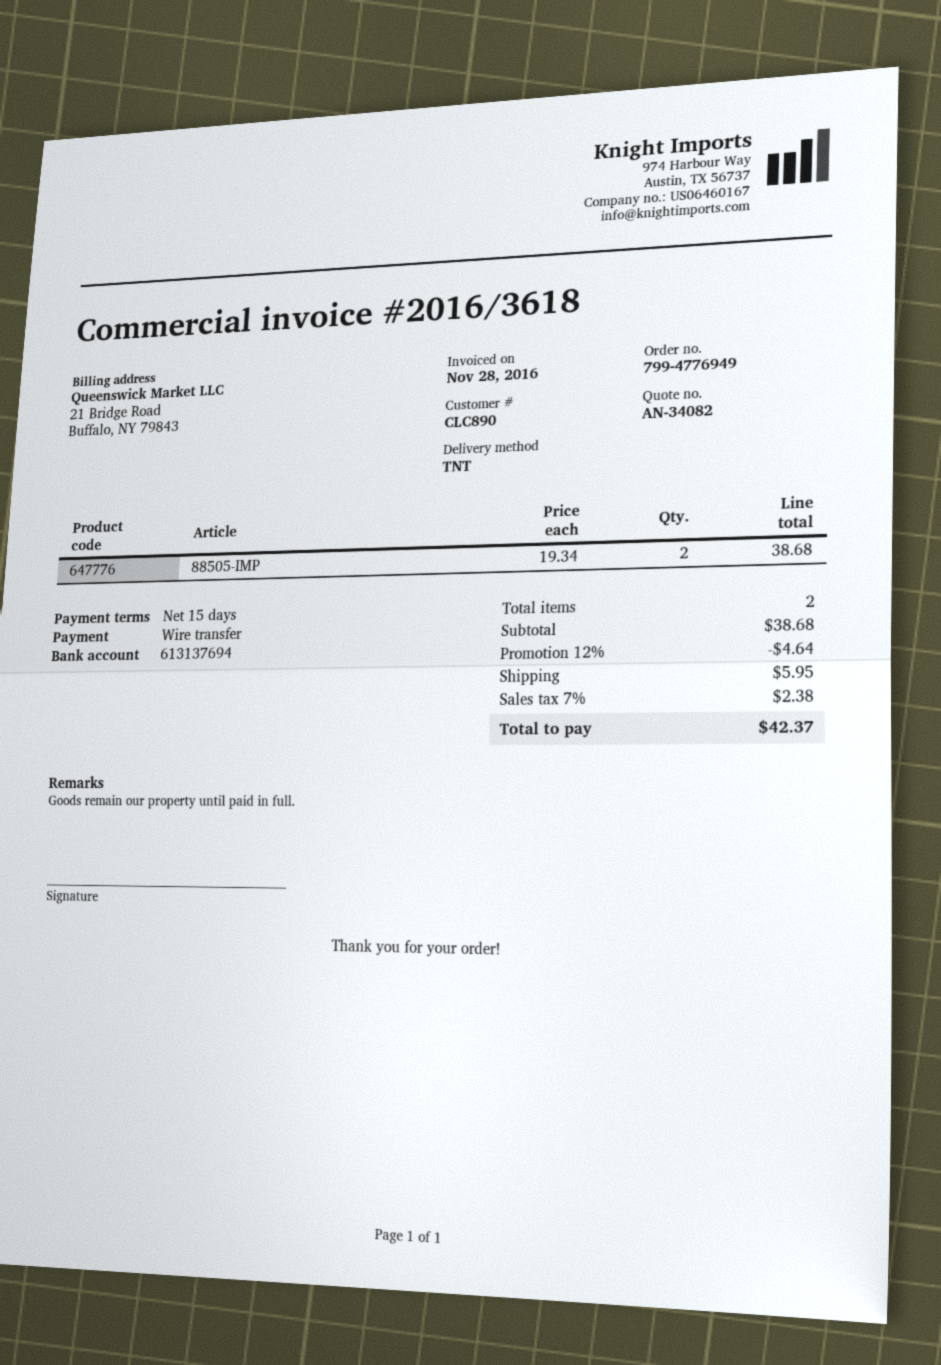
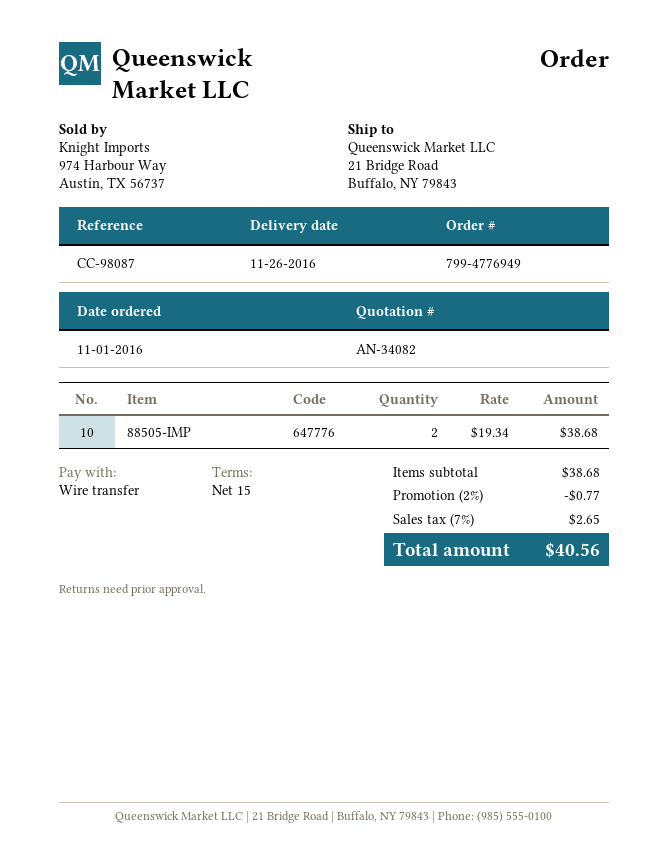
discount: 12% = 4.64 -> 2% = 0.77
shipping: 5.95 -> none
tax: 7% = 2.38 -> 7% = 2.65
total: 42.37 -> 40.56

